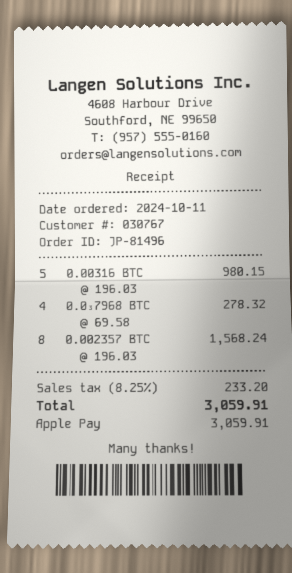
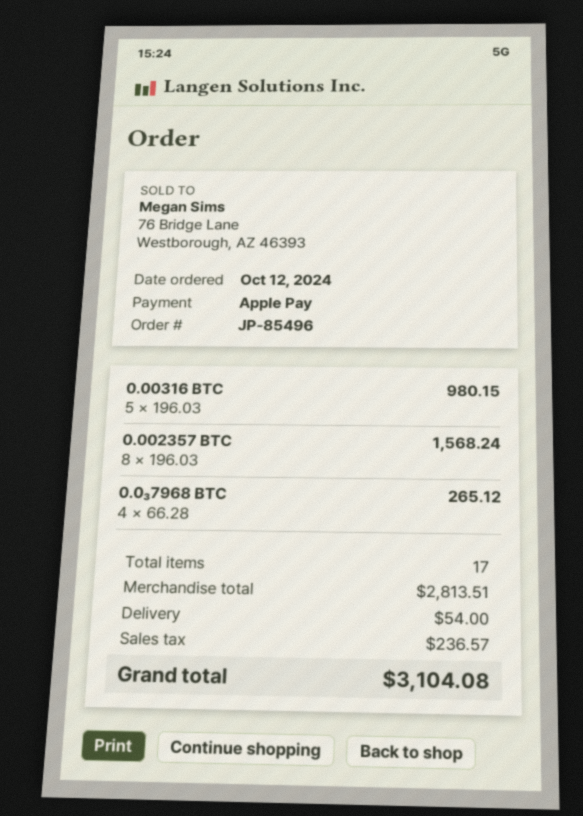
order number: JP-81496 -> JP-85496
order date: 2024-10-11 -> 2024-10-12
0.0₃7968 BTC: 4 x 69.58 = 278.32 -> 4 x 66.28 = 265.12
shipping: none -> 54.00
tax: 233.20 -> 236.57
total: 3059.91 -> 3104.08

